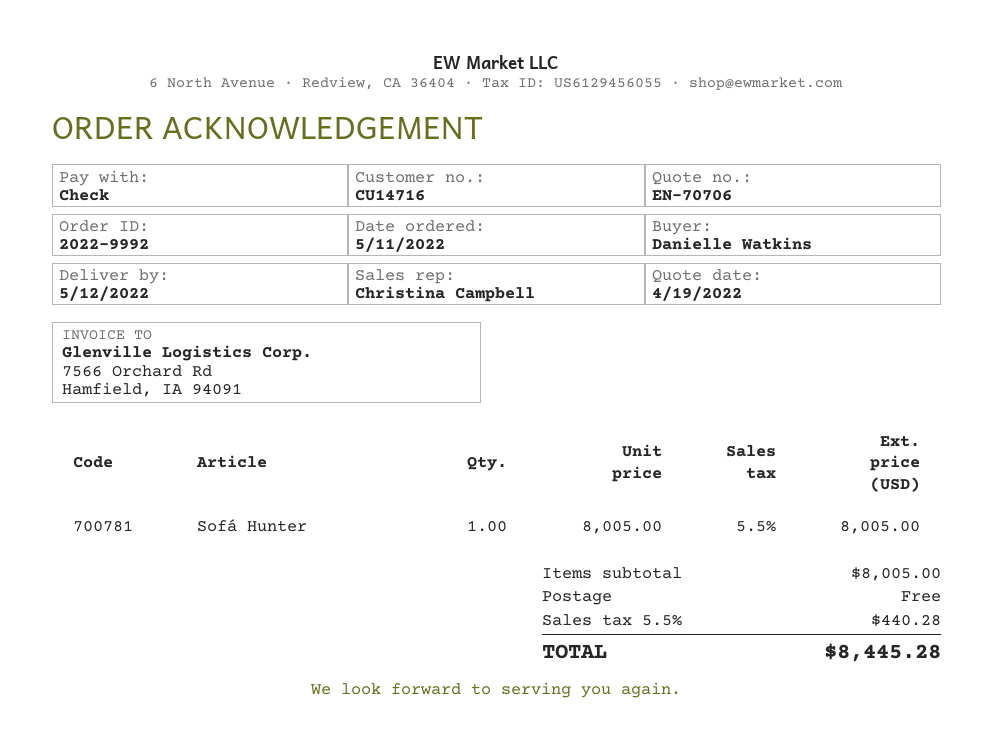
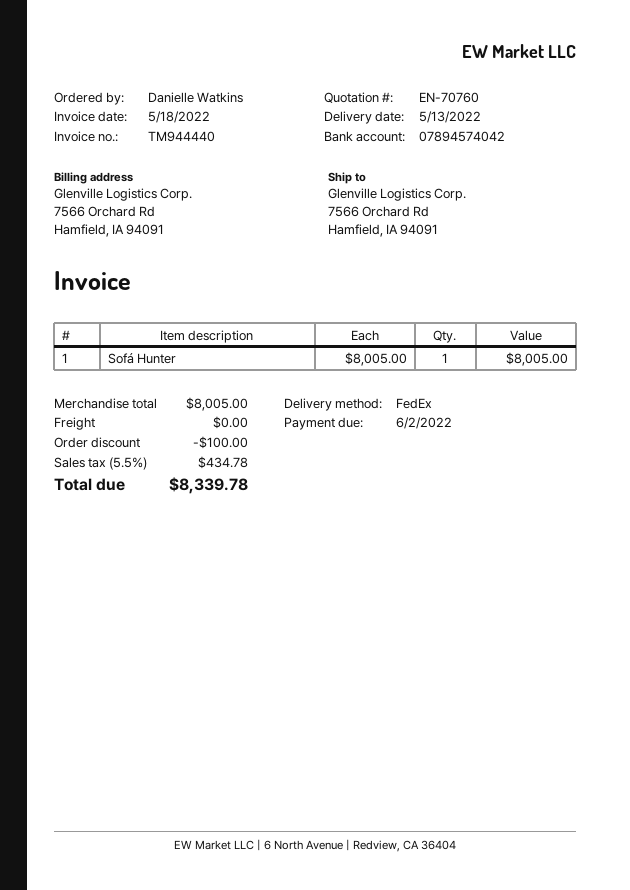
quote number: EN-70706 -> EN-70760
delivery date: 2022-05-12 -> 2022-05-13
discount: none -> 100.00
tax: 5.5% = 440.28 -> 5.5% = 434.78
total: 8445.28 -> 8339.78

